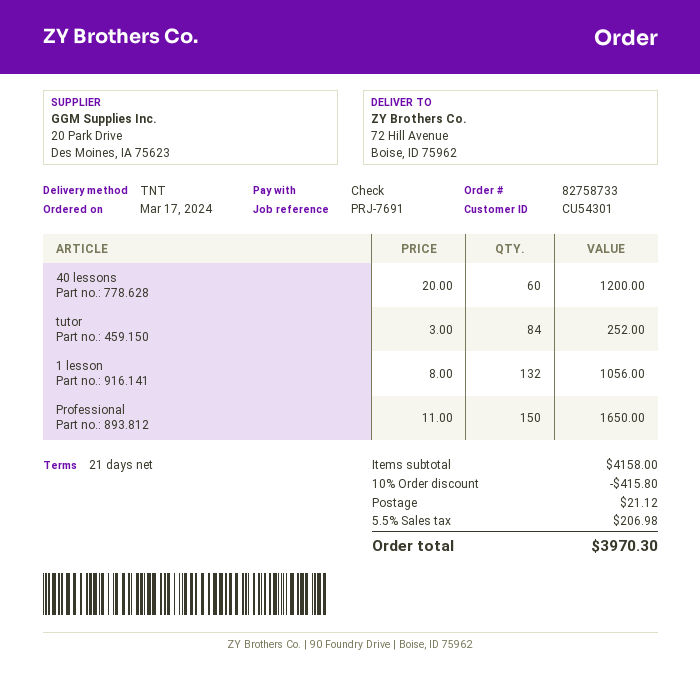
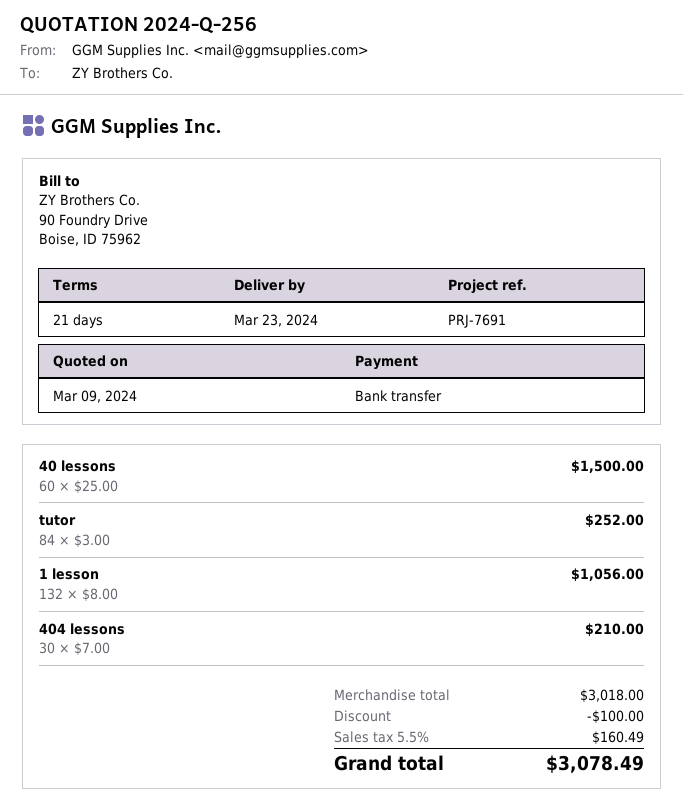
payment method: cheque -> bank transfer
40 lessons: 60 x 20.00 = 1200.00 -> 60 x 25.00 = 1500.00
Professional: 150 x 11.00 = 1650.00 -> none
404 lessons: none -> 30 x 7.00 = 210.00
subtotal: 4158.00 -> 3018.00
discount: 415.80 -> 100.00
shipping: 21.12 -> none
tax: 5.5% = 206.98 -> 5.5% = 160.49
total: 3970.30 -> 3078.49

